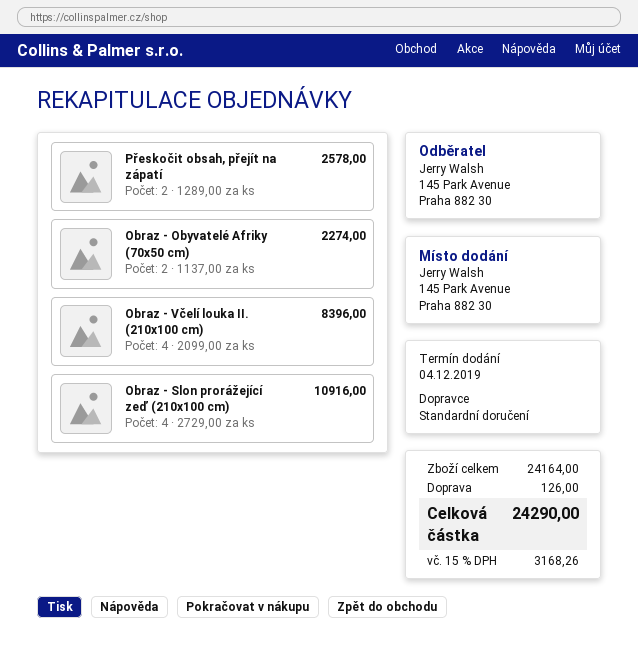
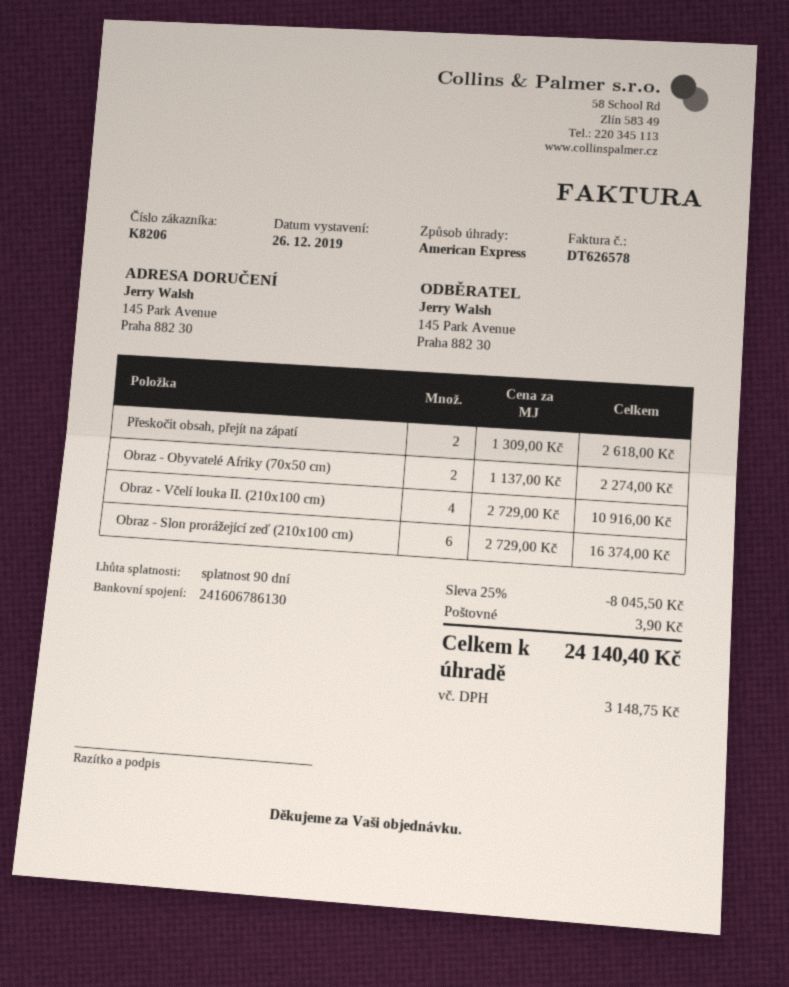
Přeskočit obsah, přejít na zápatí: 2 x 1289.00 = 2578.00 -> 2 x 1309.00 = 2618.00
Obraz - Včelí louka II. (210x100 cm): 4 x 2099.00 = 8396.00 -> 4 x 2729.00 = 10916.00
Obraz - Slon prorážející zeď (210x100 cm): 4 x 2729.00 = 10916.00 -> 6 x 2729.00 = 16374.00
discount: none -> 25% = 8045.50
shipping: 126.00 -> 3.90
tax: 3168.26 -> 3148.75
total: 24290.00 -> 24140.40

